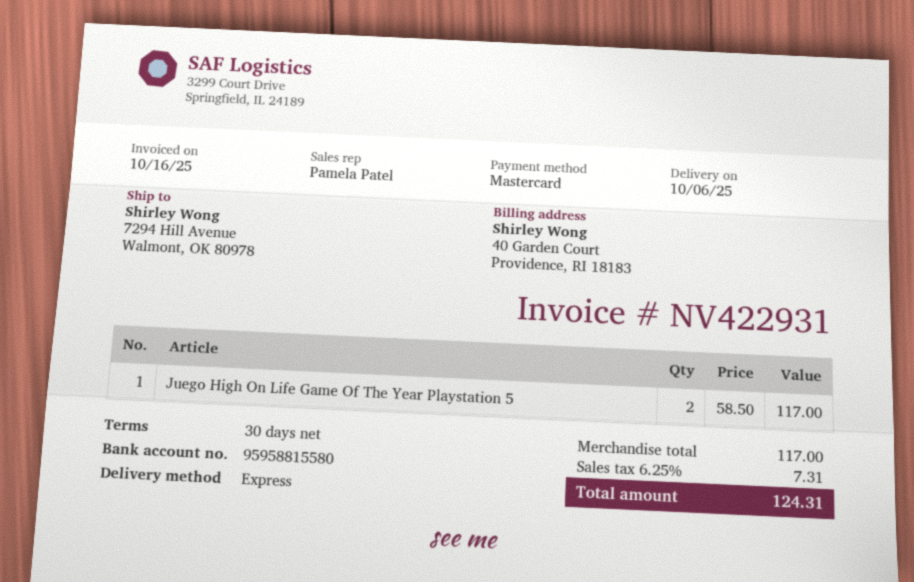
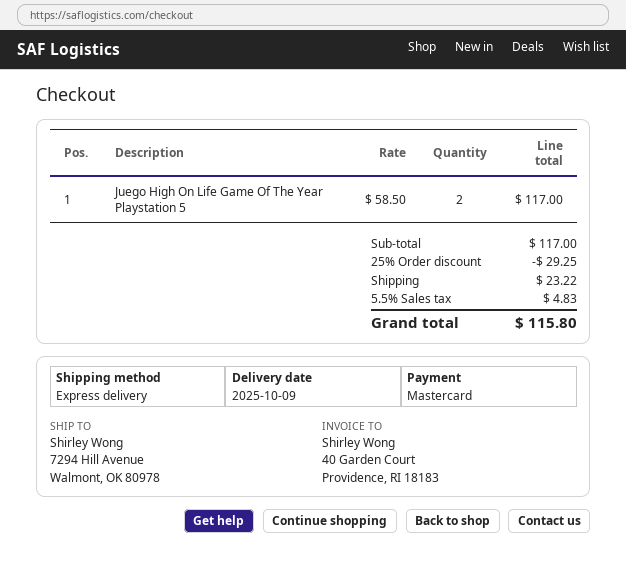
delivery date: 2025-10-06 -> 2025-10-09
discount: none -> 25% = 29.25
shipping: none -> 23.22
tax: 6.25% = 7.31 -> 5.5% = 4.83
total: 124.31 -> 115.80

